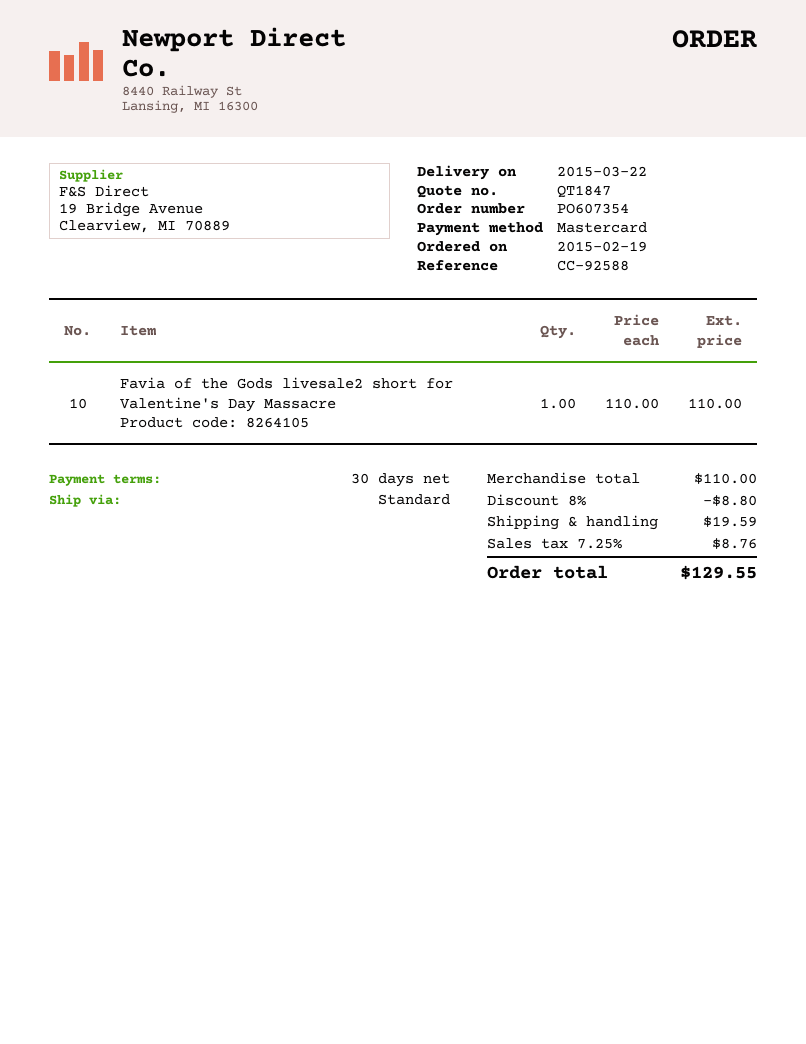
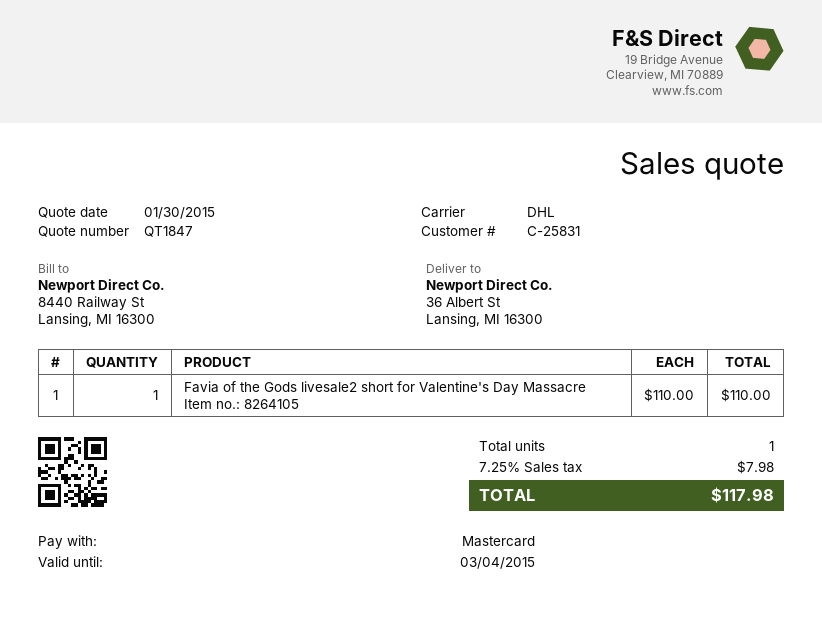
shipping method: standard -> DHL
discount: 8% = 8.80 -> none
shipping: 19.59 -> none
tax: 7.25% = 8.76 -> 7.25% = 7.98
total: 129.55 -> 117.98

